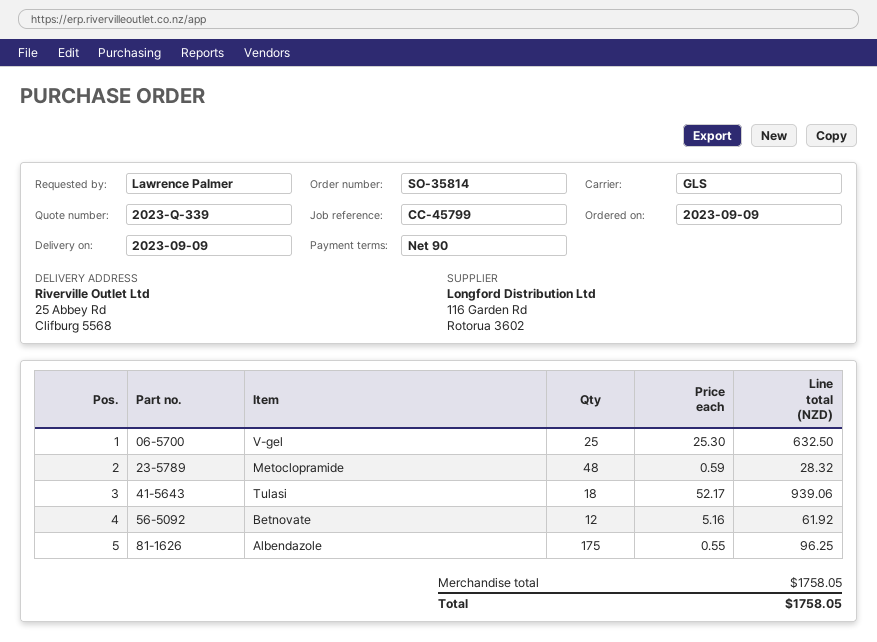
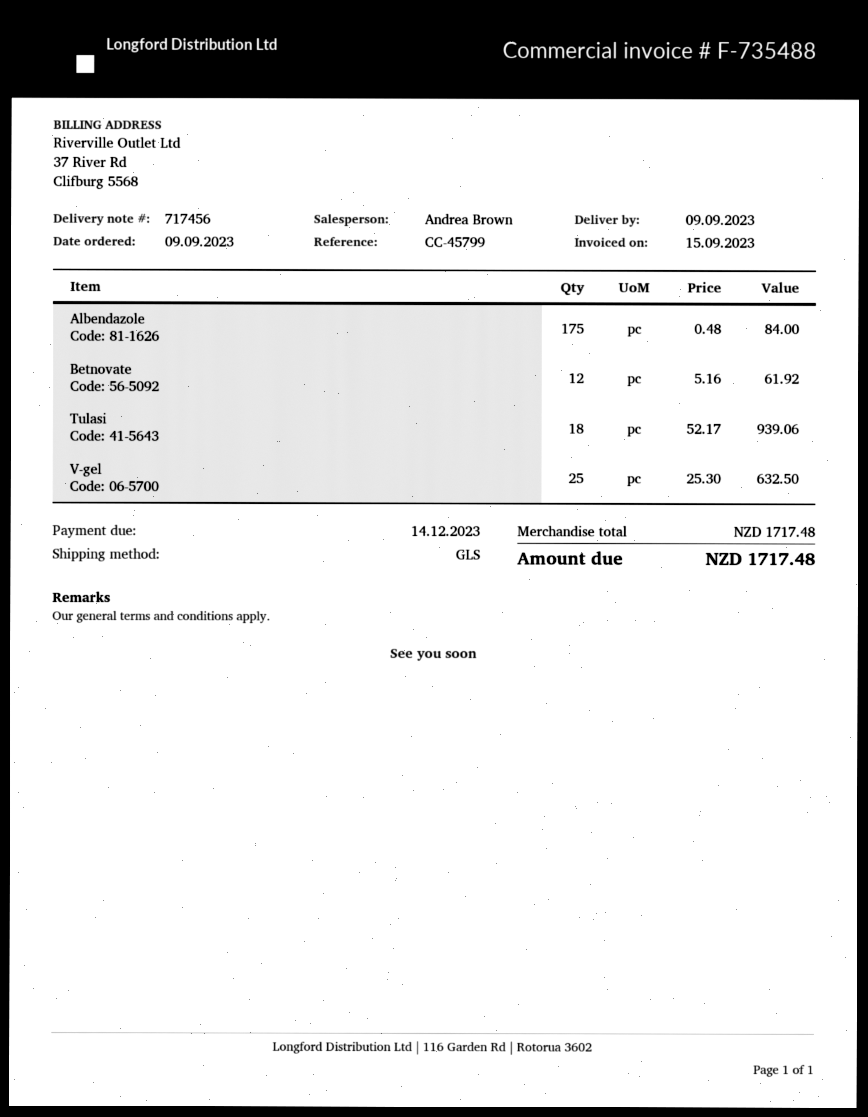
Metoclopramide: 48 x 0.59 = 28.32 -> none
Albendazole: 175 x 0.55 = 96.25 -> 175 x 0.48 = 84.00
subtotal: 1758.05 -> 1717.48
total: 1758.05 -> 1717.48

